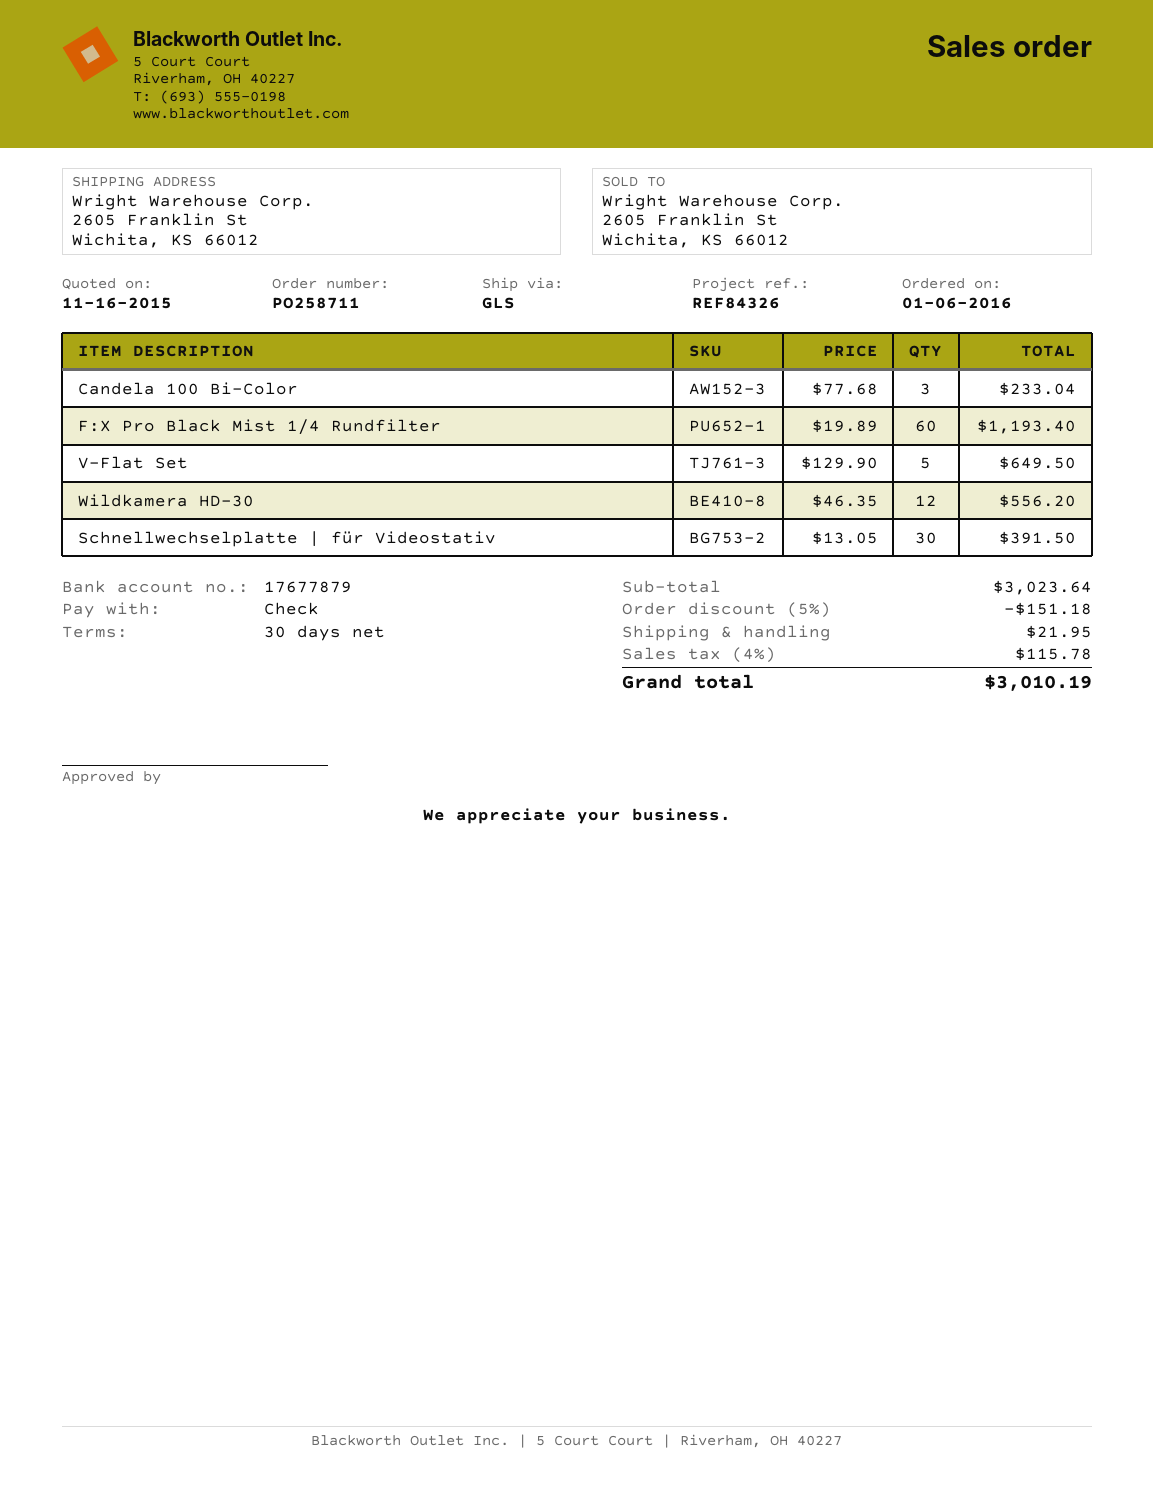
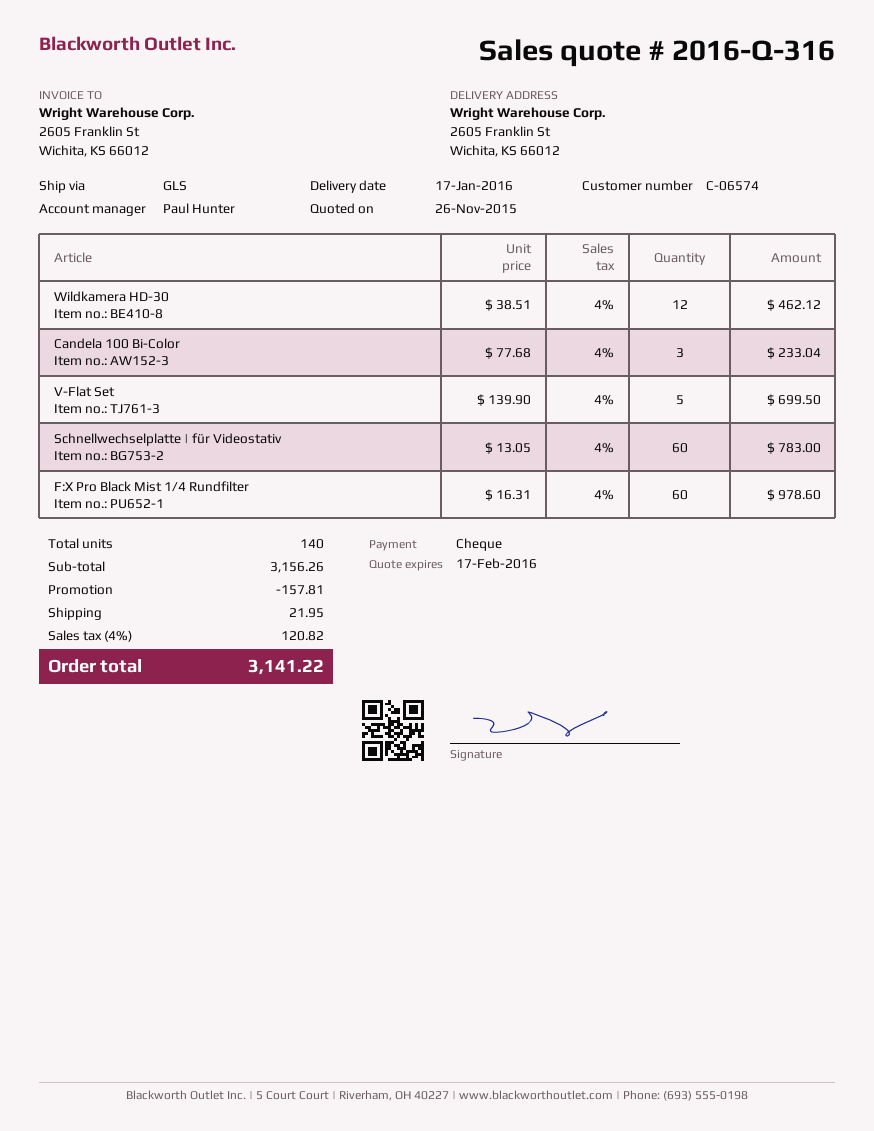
quote date: 2015-11-16 -> 2015-11-26
F:X Pro Black Mist 1/4 Rundfilter: 60 x 19.89 = 1193.40 -> 60 x 16.31 = 978.60
V-Flat Set: 5 x 129.90 = 649.50 -> 5 x 139.90 = 699.50
Wildkamera HD-30: 12 x 46.35 = 556.20 -> 12 x 38.51 = 462.12
Schnellwechselplatte | für Videostativ: 30 x 13.05 = 391.50 -> 60 x 13.05 = 783.00
subtotal: 3023.64 -> 3156.26
discount: 151.18 -> 157.81
tax: 4% = 115.78 -> 4% = 120.82
total: 3010.19 -> 3141.22

